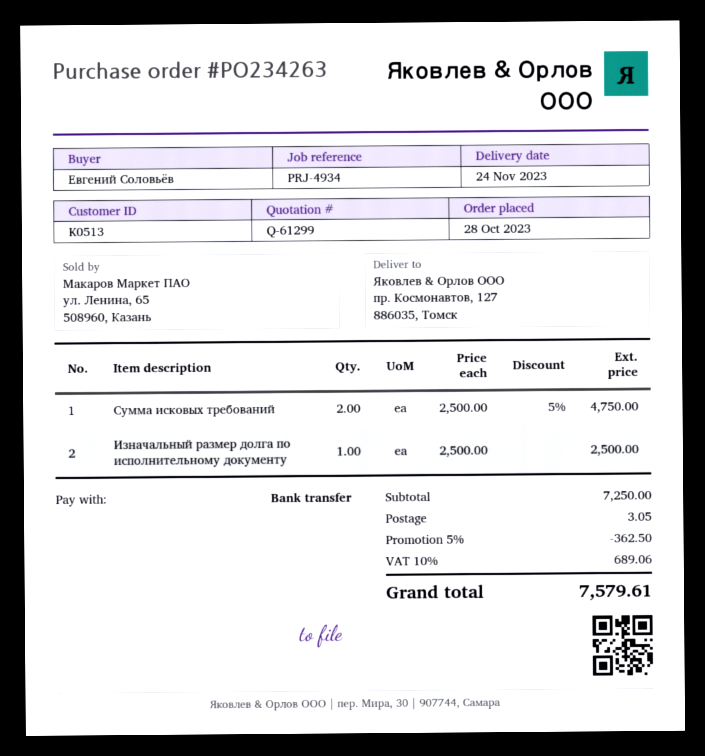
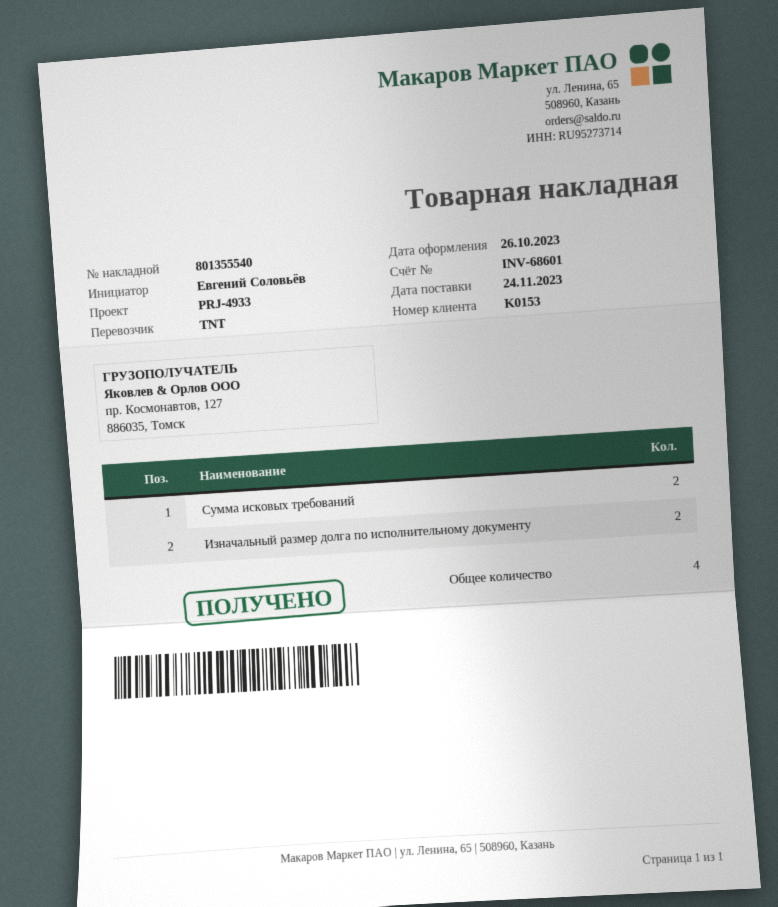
order date: 2023-10-28 -> 2023-10-26
customer number: K0513 -> K0153
reference: PRJ-4934 -> PRJ-4933
Изначальный размер долга по исполнительному документу: 1 -> 2

